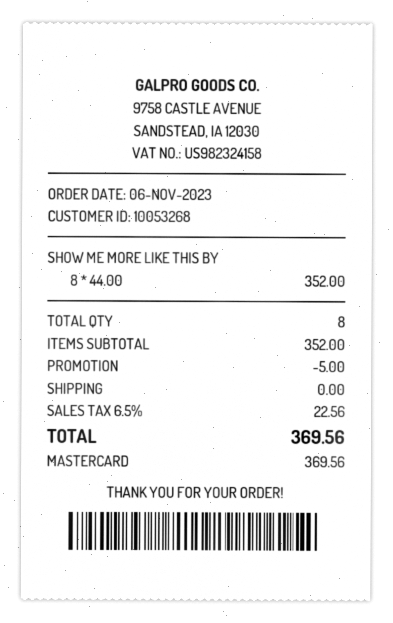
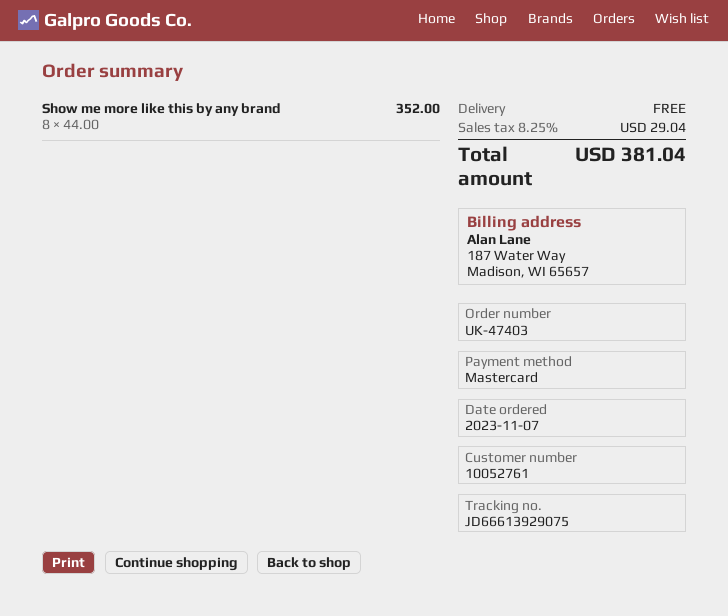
order date: 2023-11-06 -> 2023-11-07
customer number: 10053268 -> 10052761
discount: 5.00 -> none
tax: 6.5% = 22.56 -> 8.25% = 29.04
total: 369.56 -> 381.04

